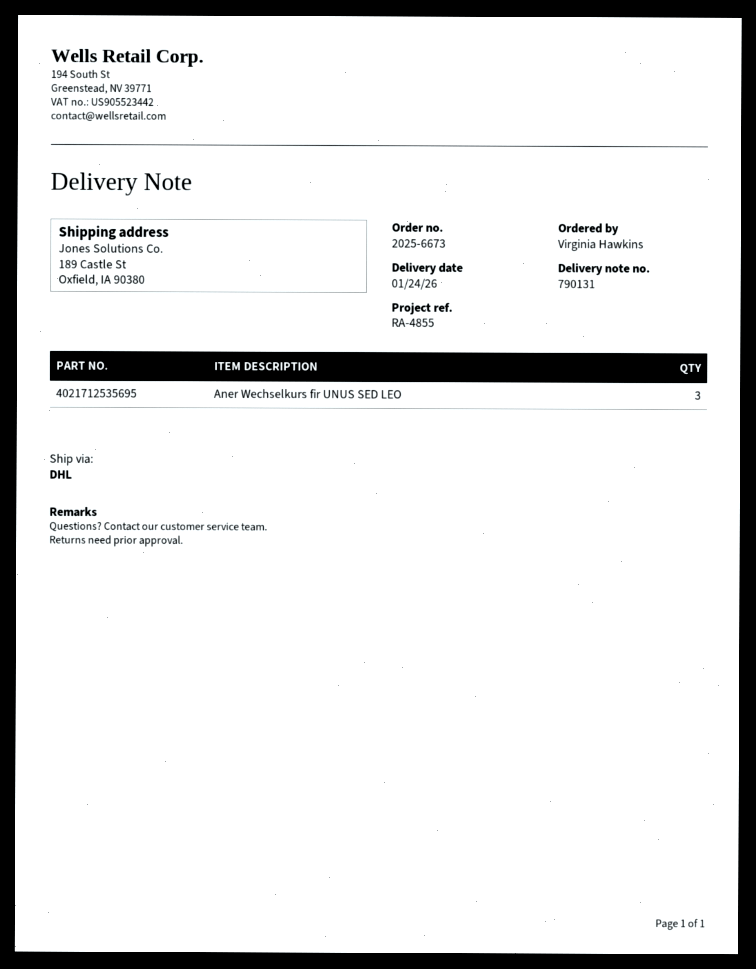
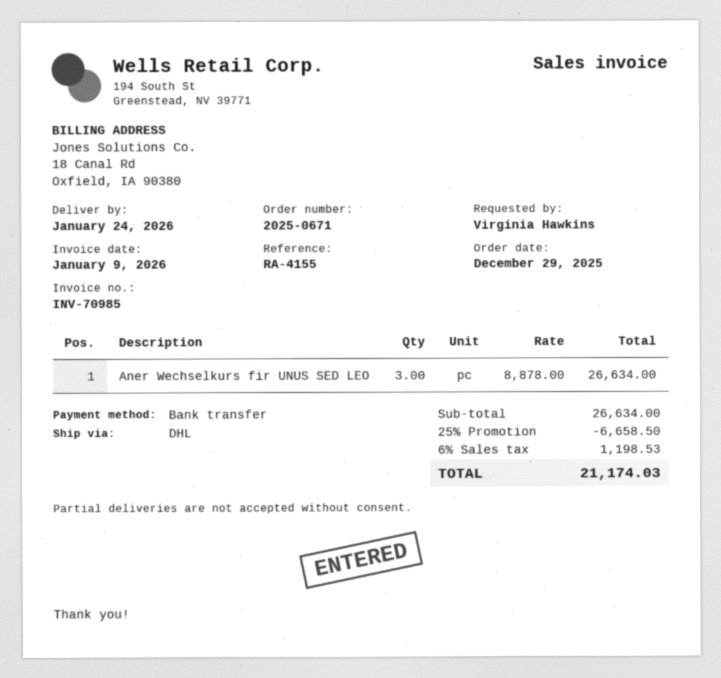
order number: 2025-6673 -> 2025-0671
reference: RA-4855 -> RA-4155

